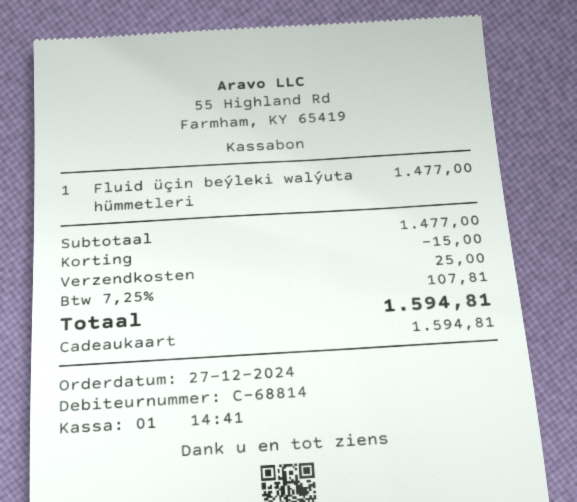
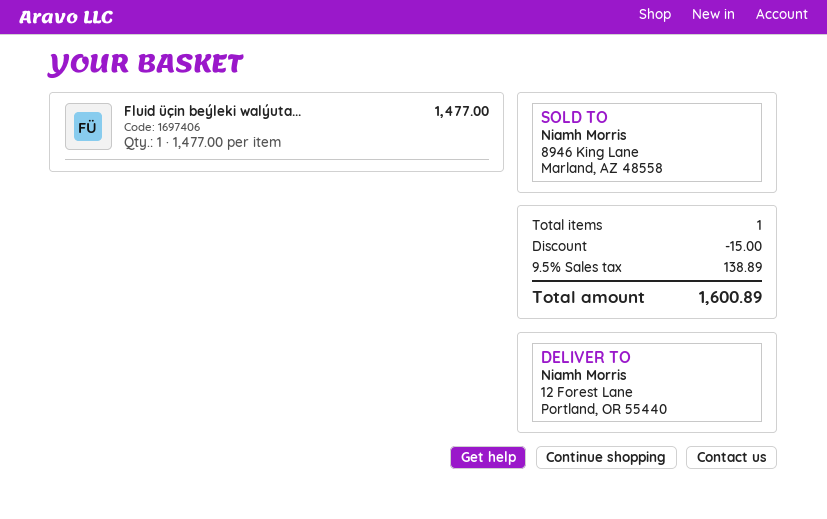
shipping: 25.00 -> none
tax: 7.25% = 107.81 -> 9.5% = 138.89
total: 1594.81 -> 1600.89

